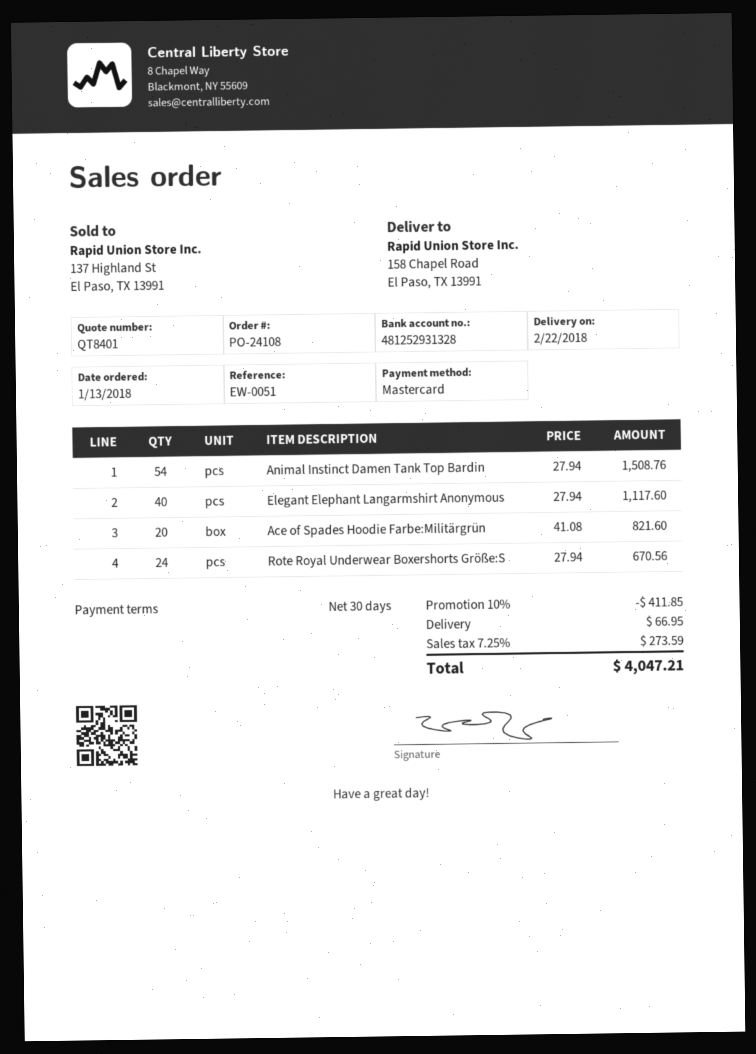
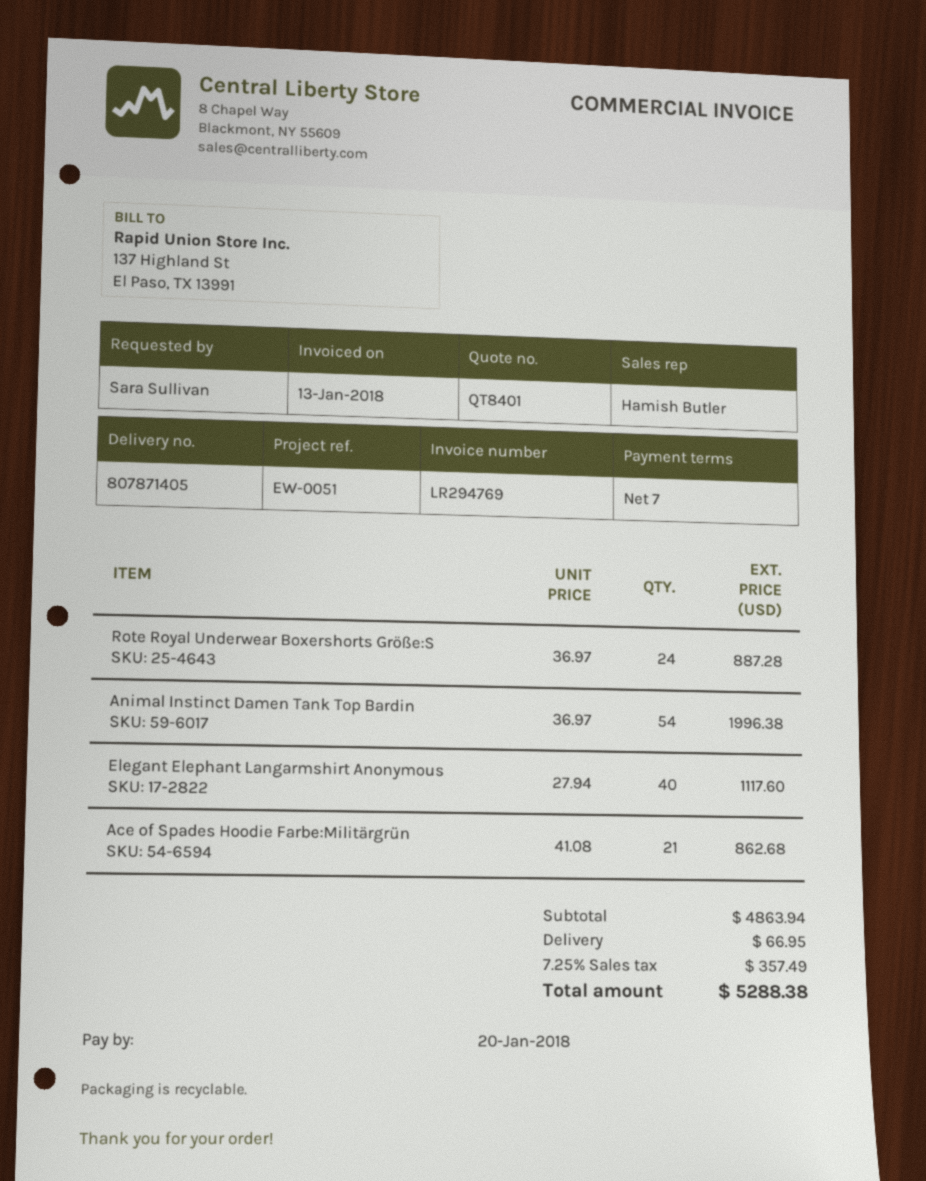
payment terms: 30 days -> 7 days
Animal Instinct Damen Tank Top Bardin: 54 x 27.94 = 1508.76 -> 54 x 36.97 = 1996.38
Ace of Spades Hoodie Farbe:Militärgrün: 20 x 41.08 = 821.60 -> 21 x 41.08 = 862.68
Rote Royal Underwear Boxershorts Größe:S: 24 x 27.94 = 670.56 -> 24 x 36.97 = 887.28
discount: 10% = 411.85 -> none
tax: 7.25% = 273.59 -> 7.25% = 357.49
total: 4047.21 -> 5288.38

